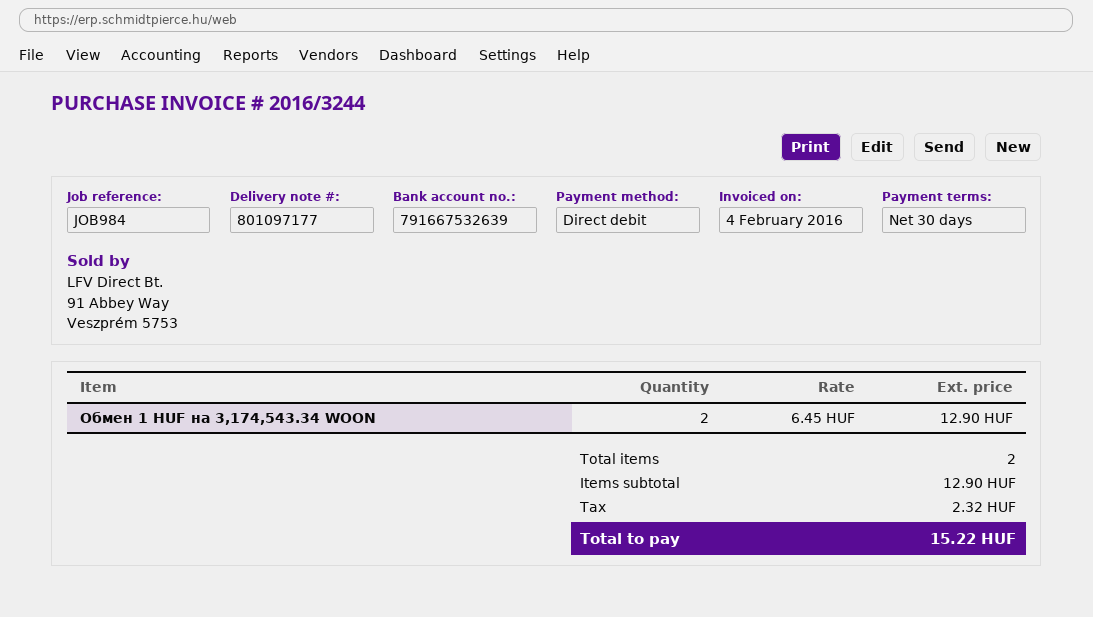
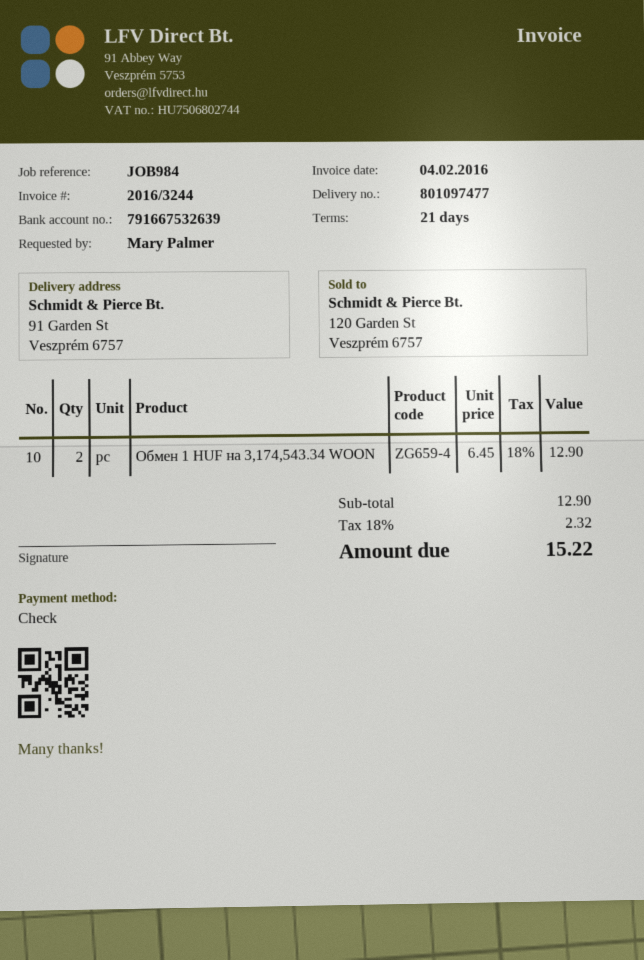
delivery note number: 801097177 -> 801097477
payment terms: 30 days -> 21 days
payment method: direct debit -> cheque

